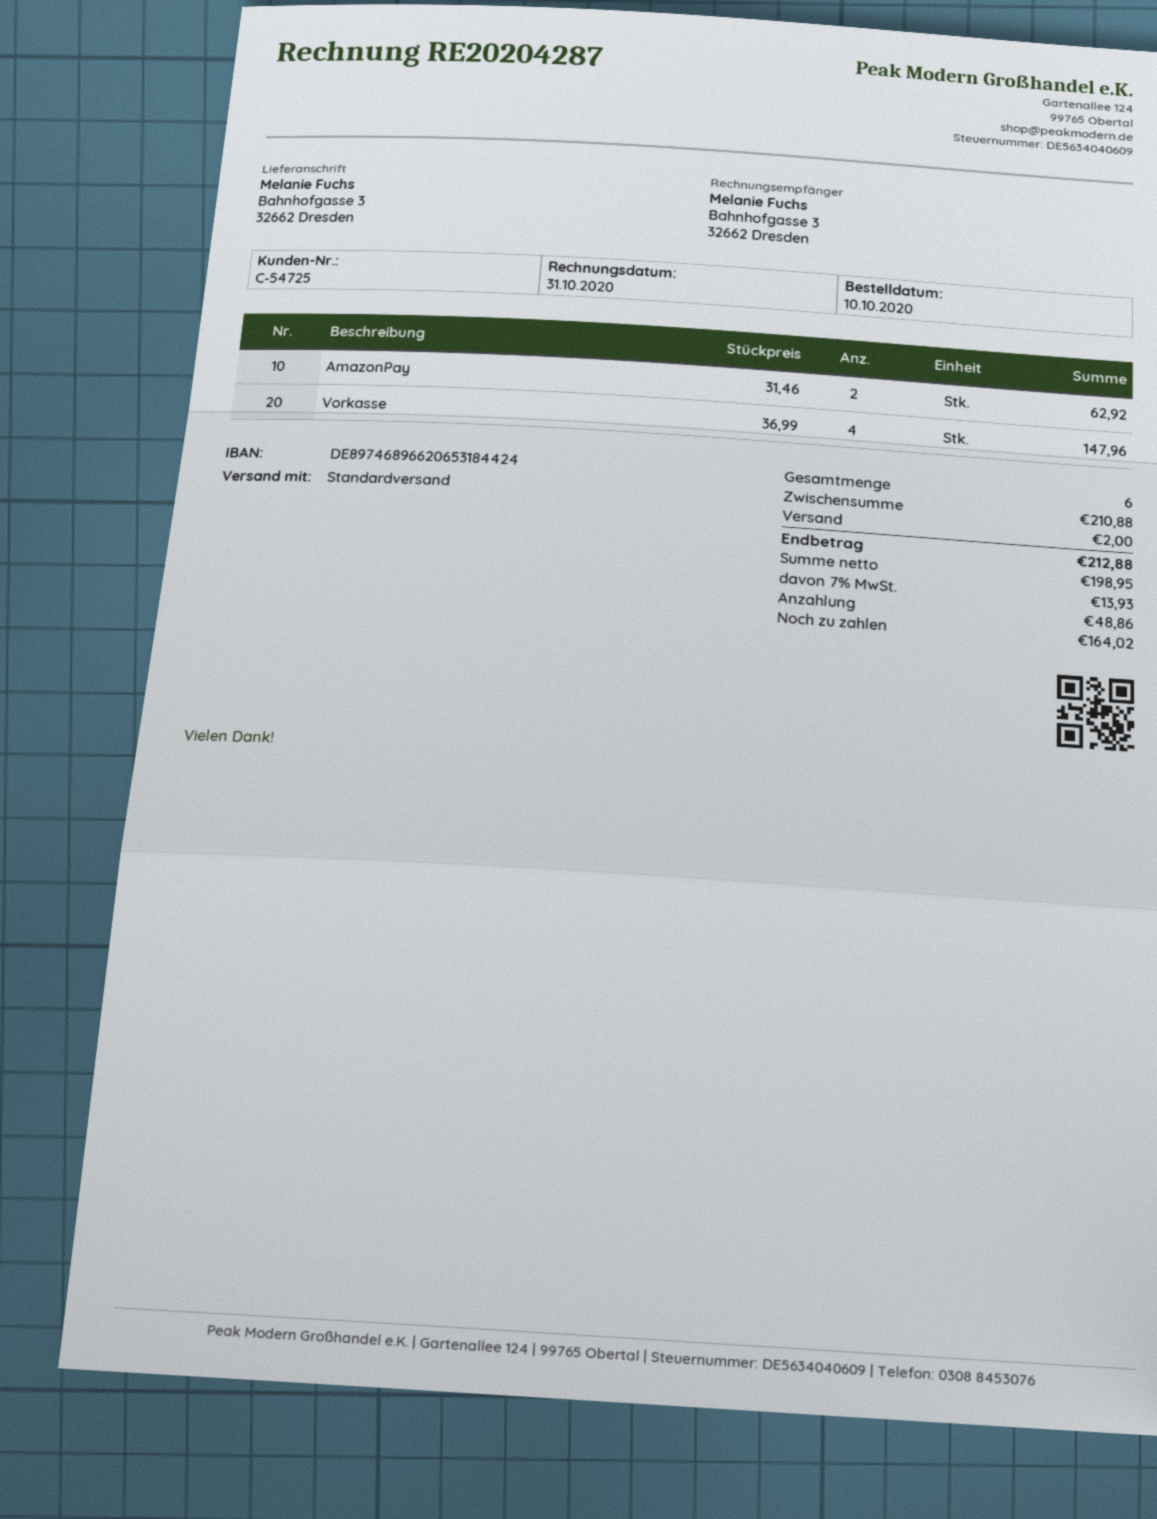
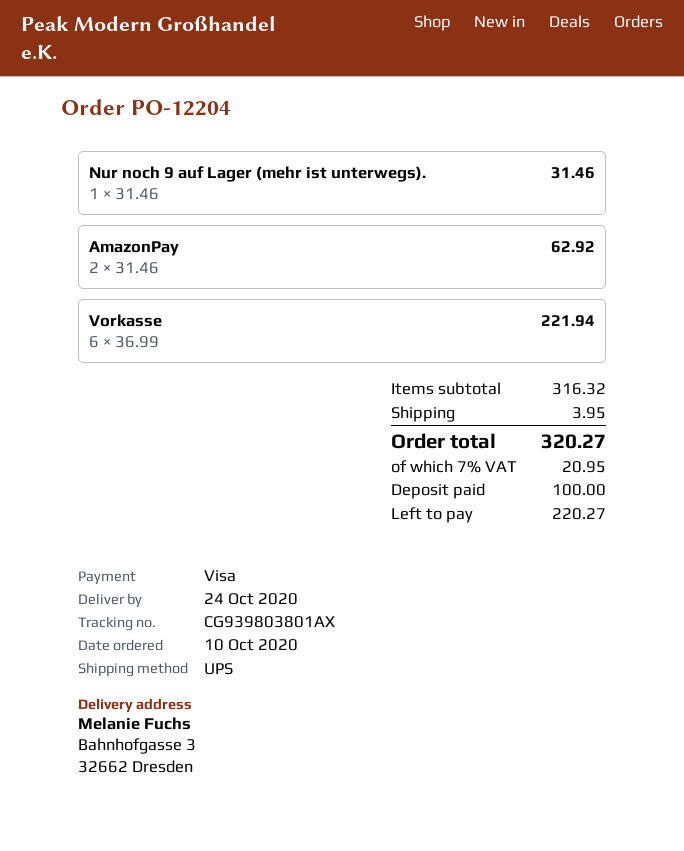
shipping method: standard -> UPS
Vorkasse: 4 x 36.99 = 147.96 -> 6 x 36.99 = 221.94
Nur noch 9 auf Lager (mehr ist unterwegs).: none -> 1 x 31.46 = 31.46
subtotal: 210.88 -> 316.32
shipping: 2.00 -> 3.95
tax: 7% = 13.93 -> 7% = 20.95
total: 212.88 -> 320.27
deposit: 48.86 -> 100.00
balance: 164.02 -> 220.27

